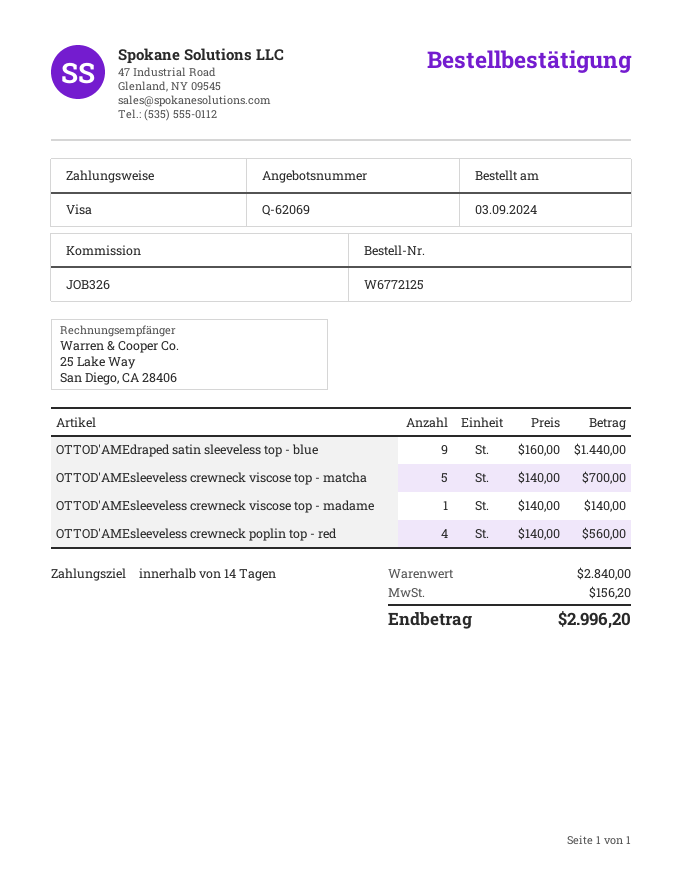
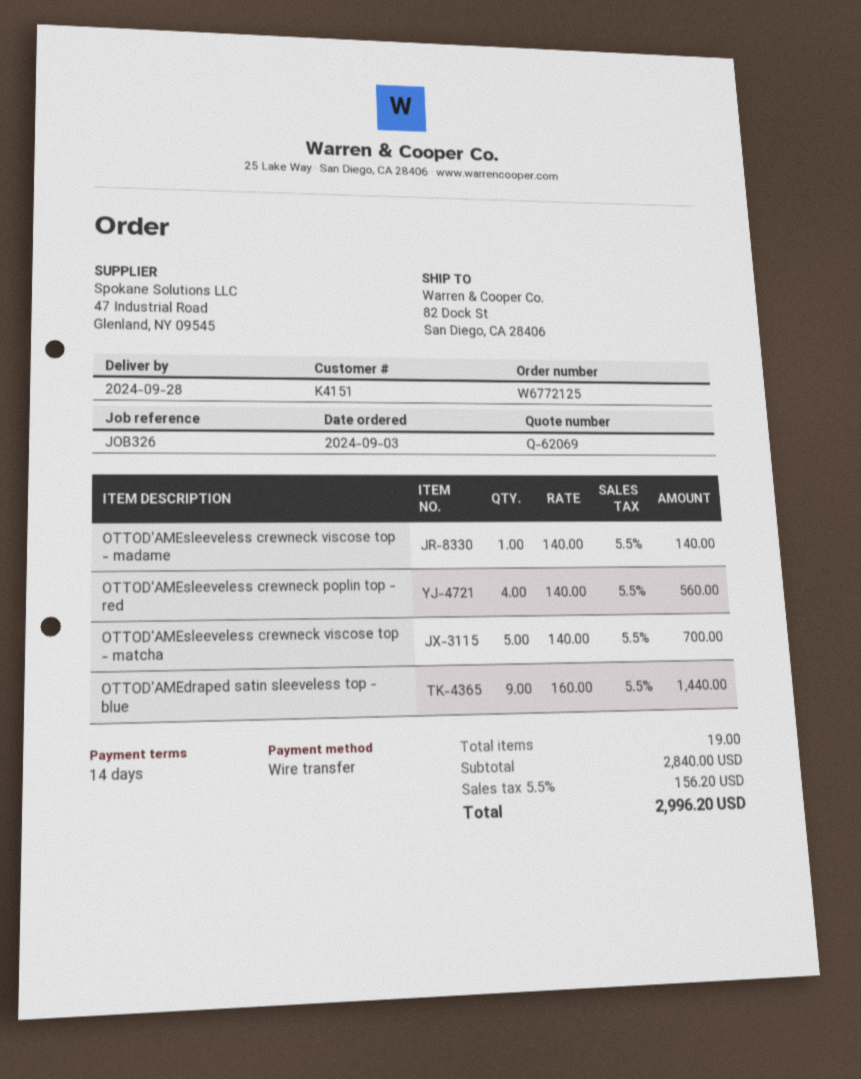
payment method: Visa -> bank transfer

